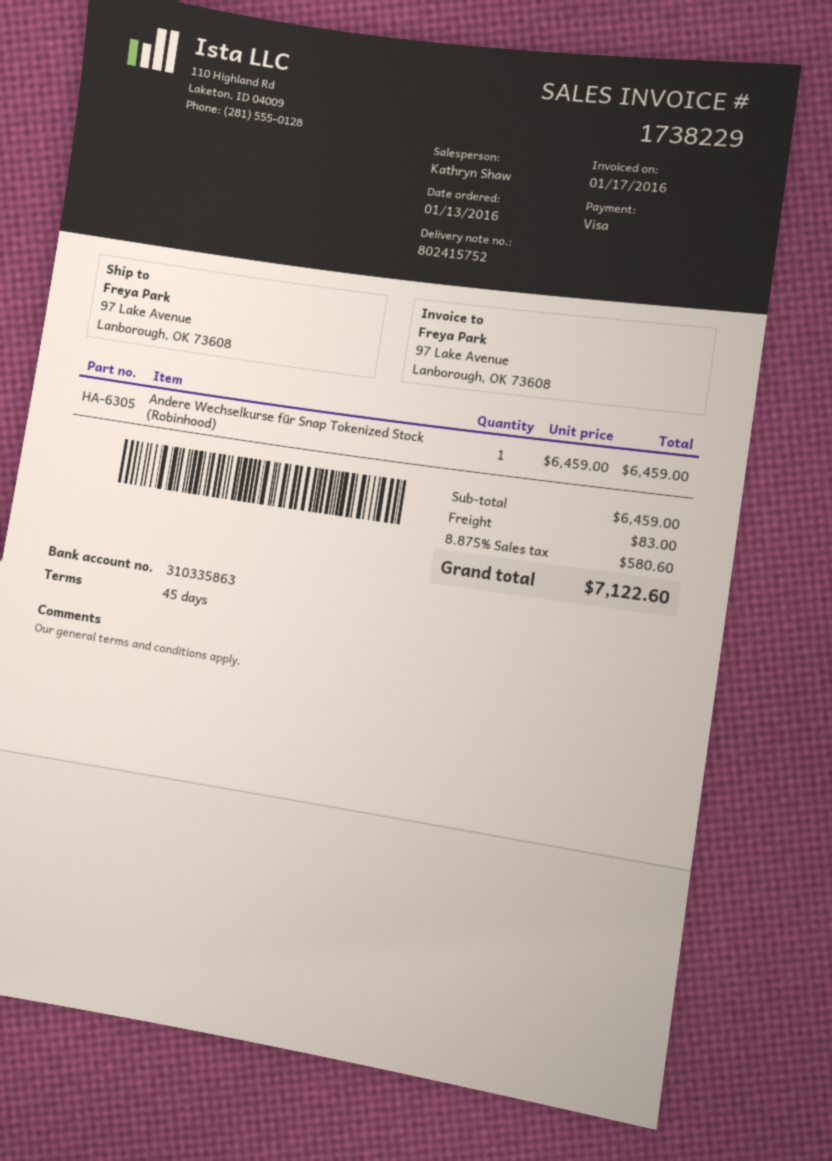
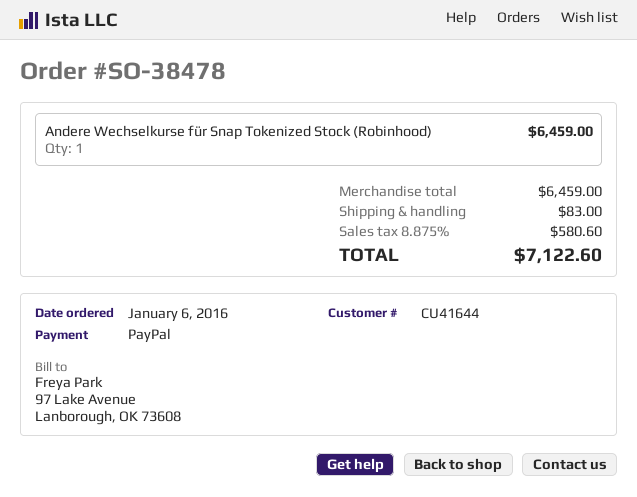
order date: 2016-01-13 -> 2016-01-06
payment method: Visa -> PayPal

